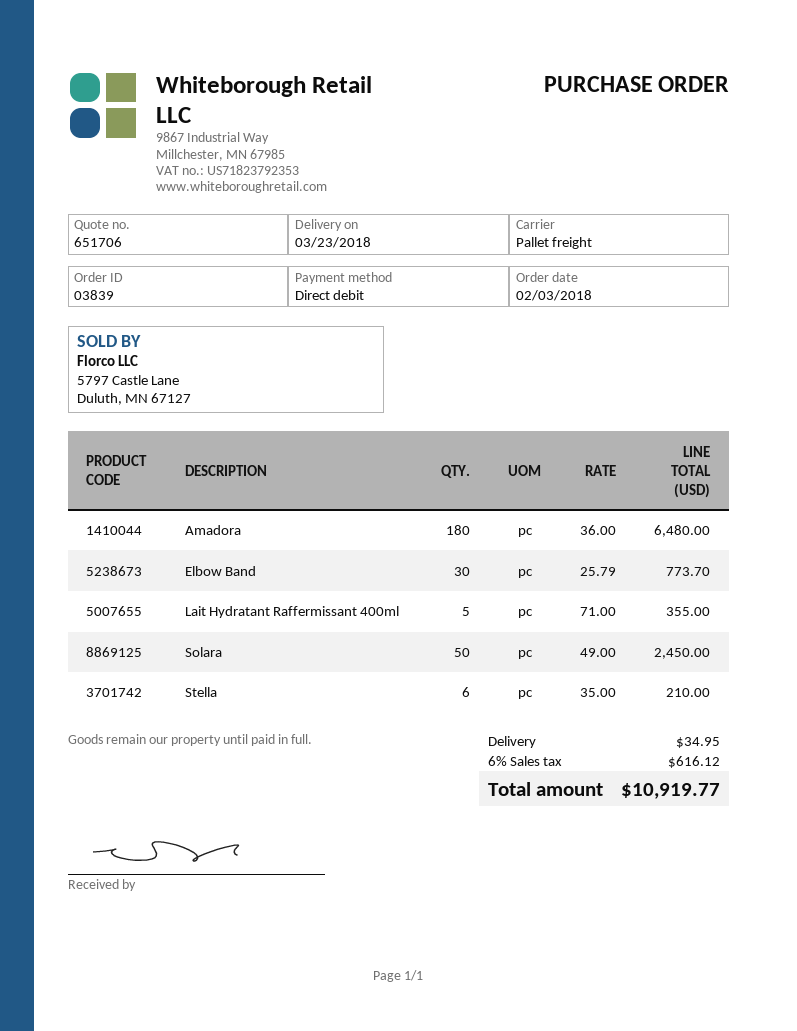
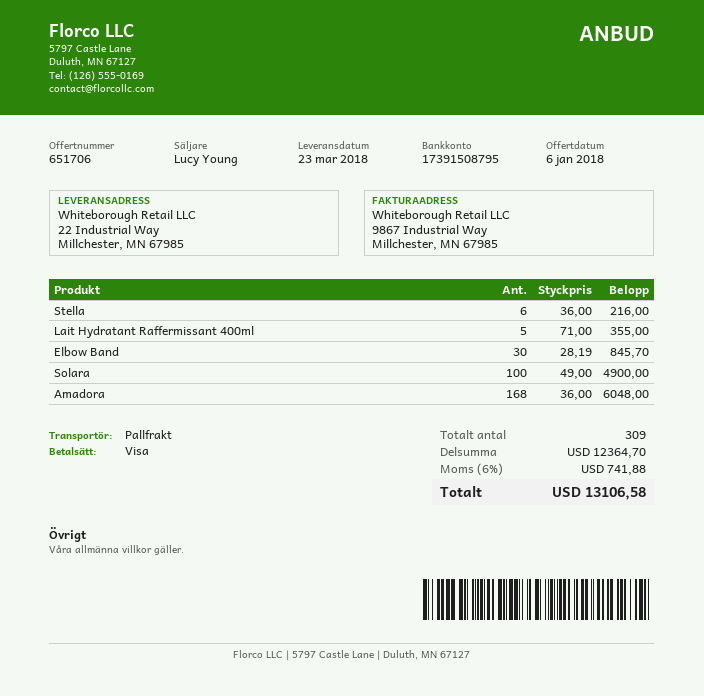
payment method: direct debit -> Visa
Amadora: 180 x 36.00 = 6480.00 -> 168 x 36.00 = 6048.00
Elbow Band: 30 x 25.79 = 773.70 -> 30 x 28.19 = 845.70
Solara: 50 x 49.00 = 2450.00 -> 100 x 49.00 = 4900.00
Stella: 6 x 35.00 = 210.00 -> 6 x 36.00 = 216.00
shipping: 34.95 -> none
tax: 6% = 616.12 -> 6% = 741.88
total: 10919.77 -> 13106.58

